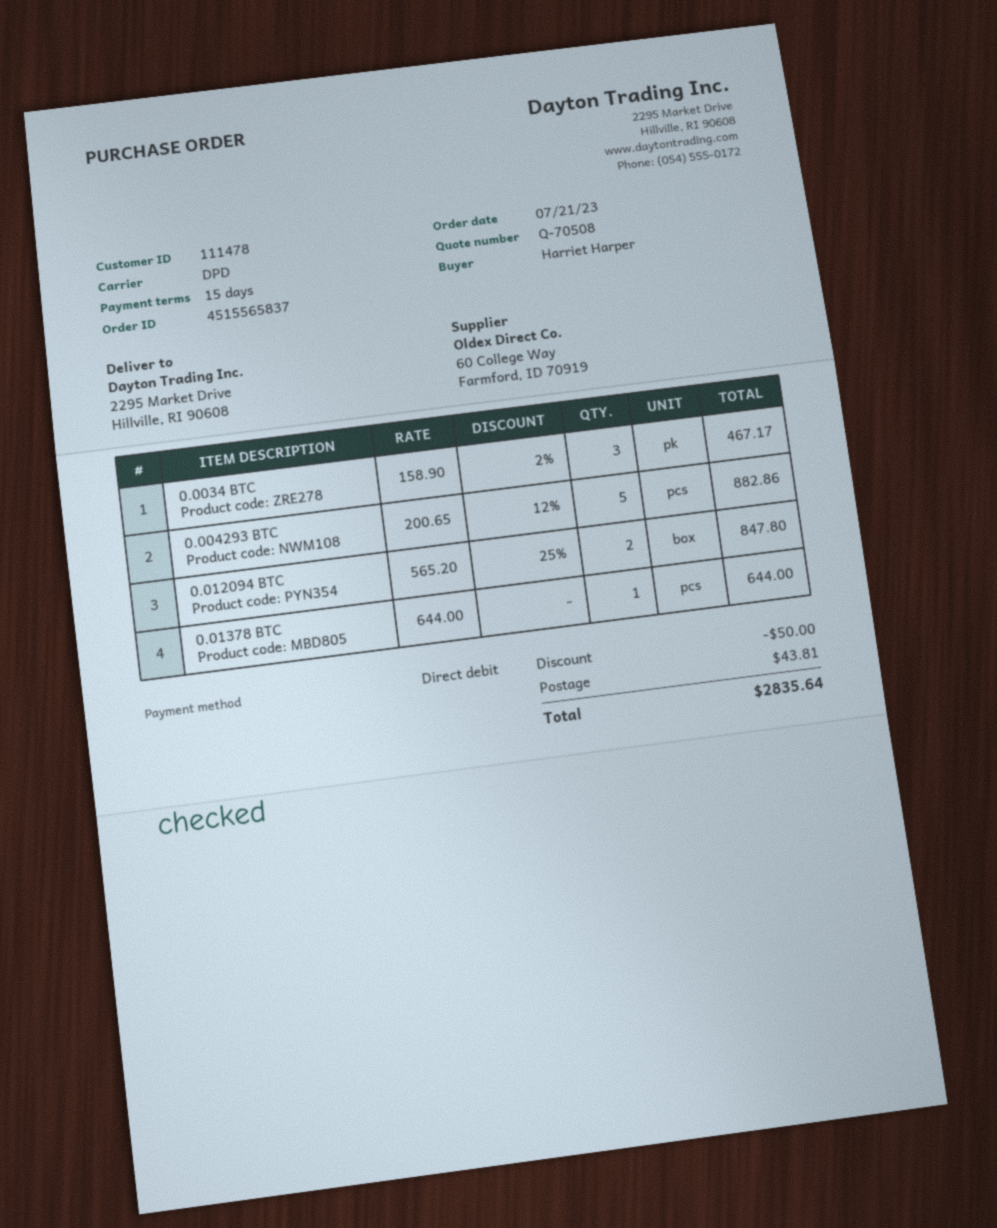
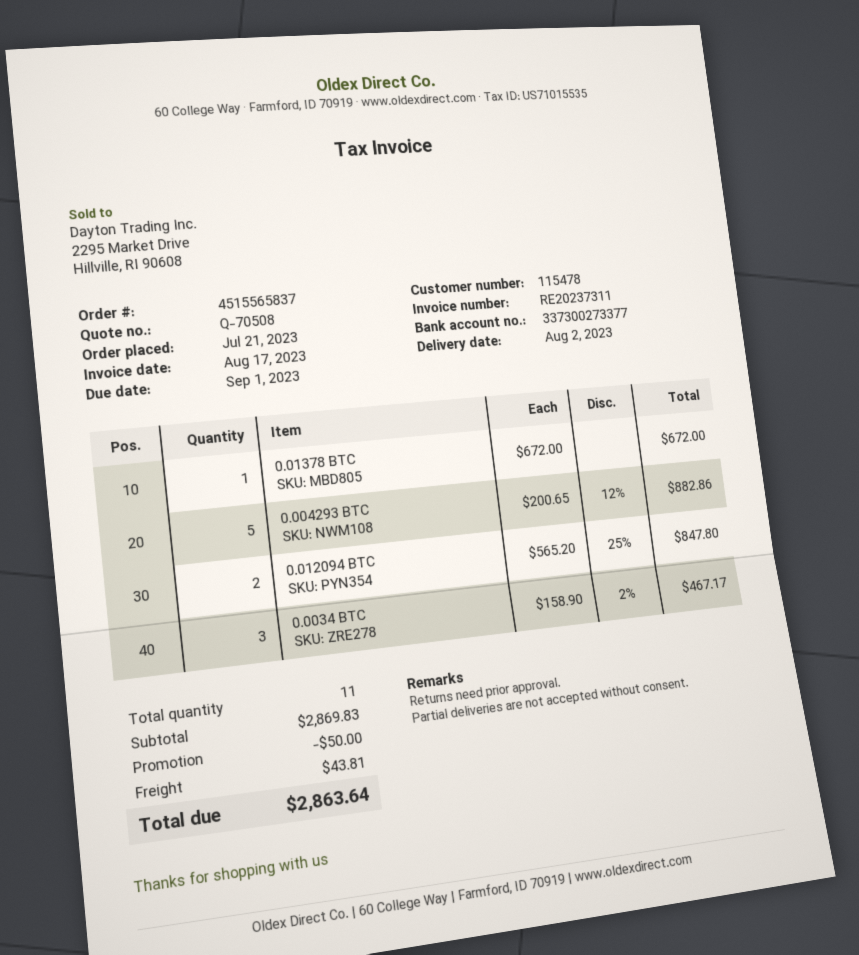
customer number: 111478 -> 115478
0.01378 BTC: 1 x 644.00 = 644.00 -> 1 x 672.00 = 672.00
total: 2835.64 -> 2863.64

